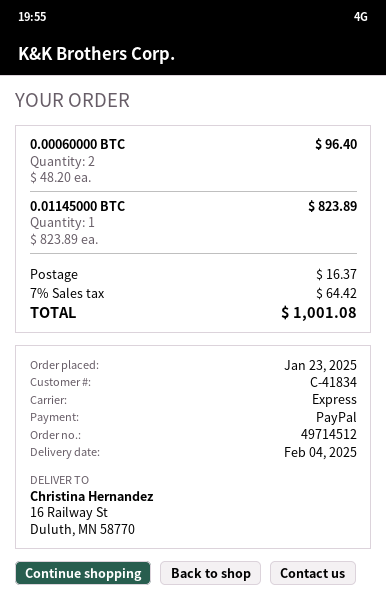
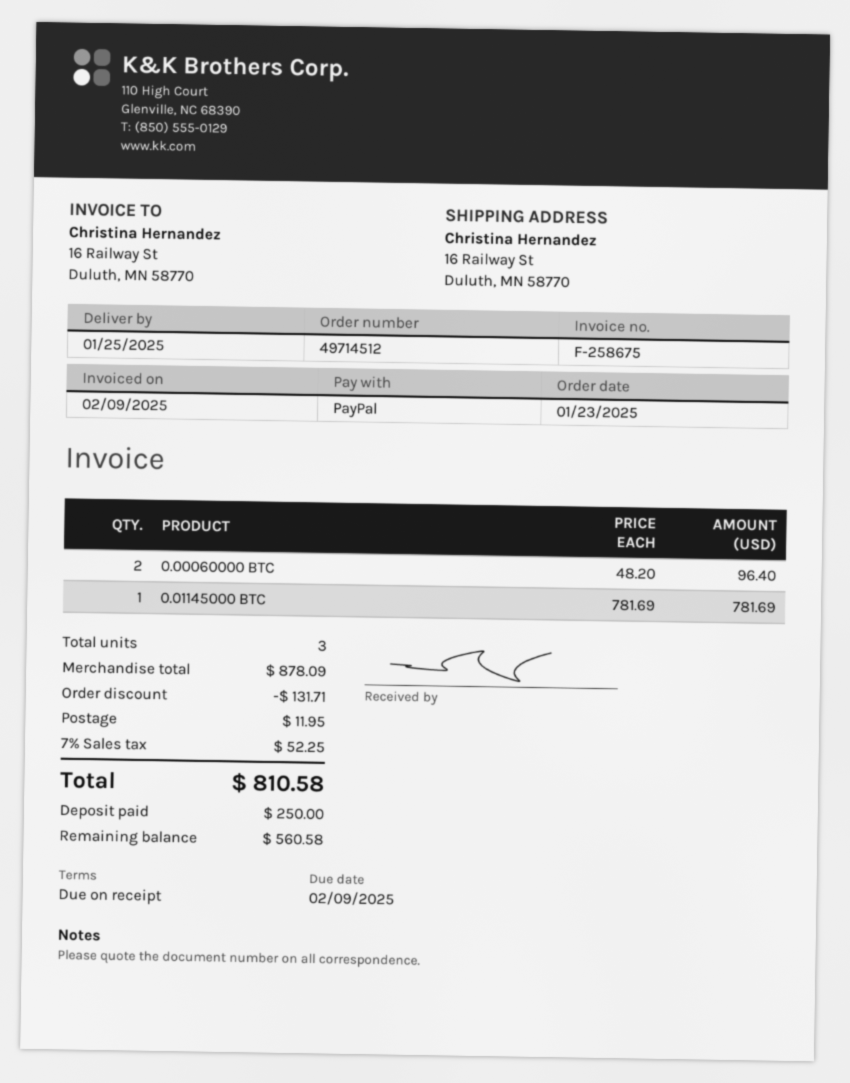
delivery date: 2025-02-04 -> 2025-01-25
0.01145000 BTC: 1 x 823.89 = 823.89 -> 1 x 781.69 = 781.69
discount: none -> 131.71
shipping: 16.37 -> 11.95
tax: 7% = 64.42 -> 7% = 52.25
total: 1001.08 -> 810.58

